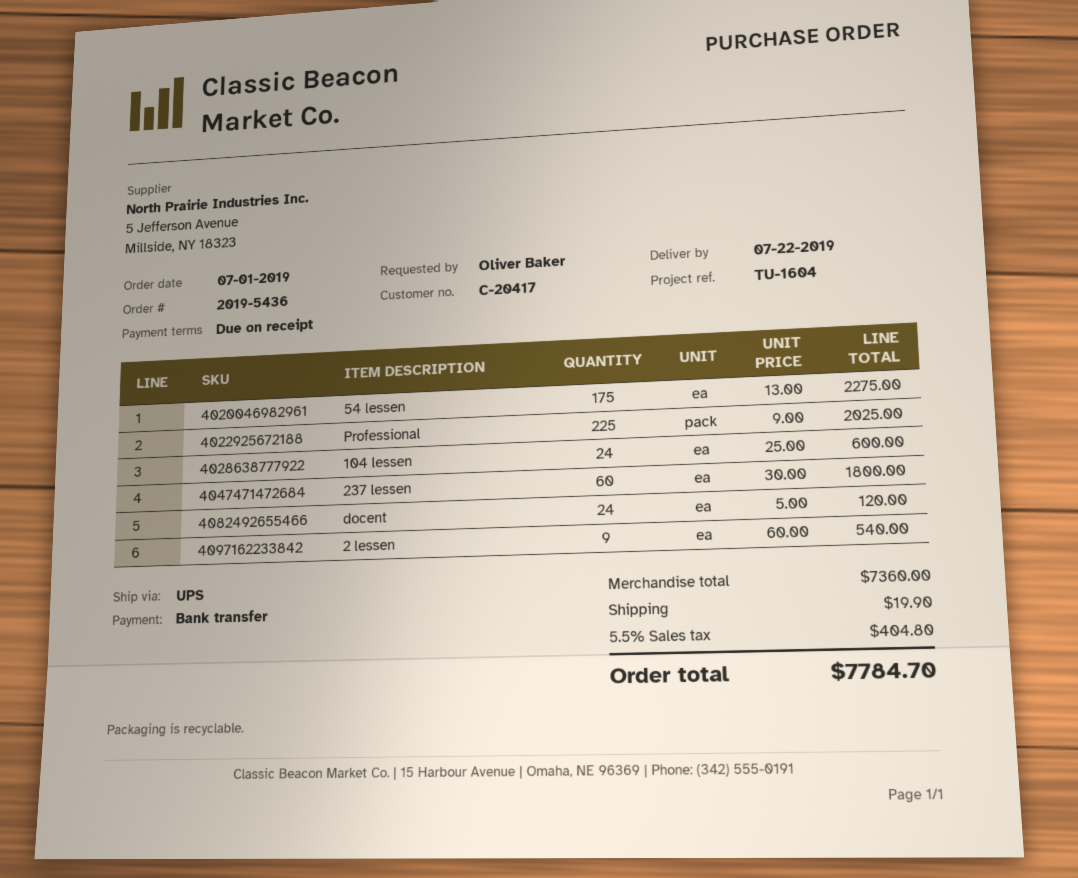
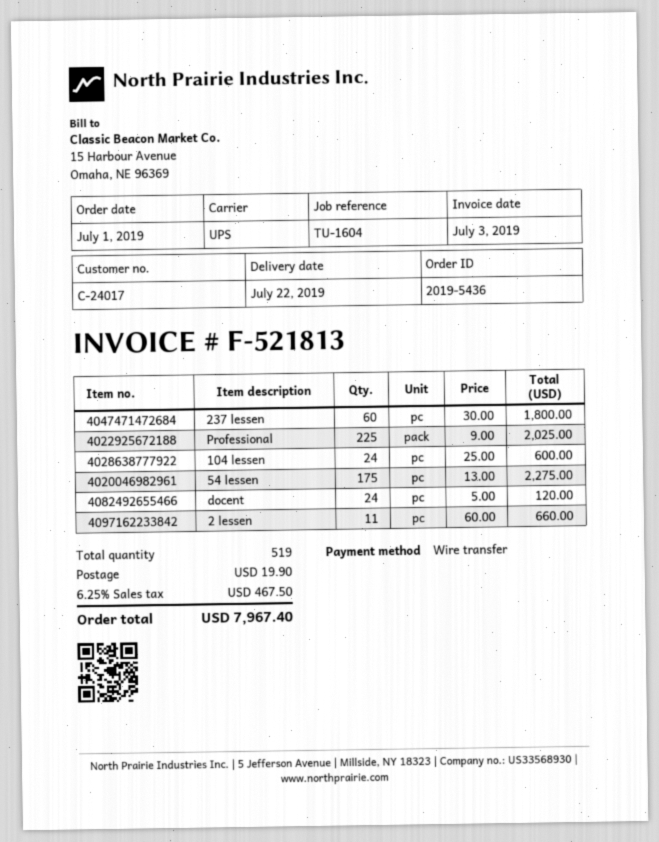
customer number: C-20417 -> C-24017
2 lessen: 9 x 60.00 = 540.00 -> 11 x 60.00 = 660.00
tax: 5.5% = 404.80 -> 6.25% = 467.50
total: 7784.70 -> 7967.40

